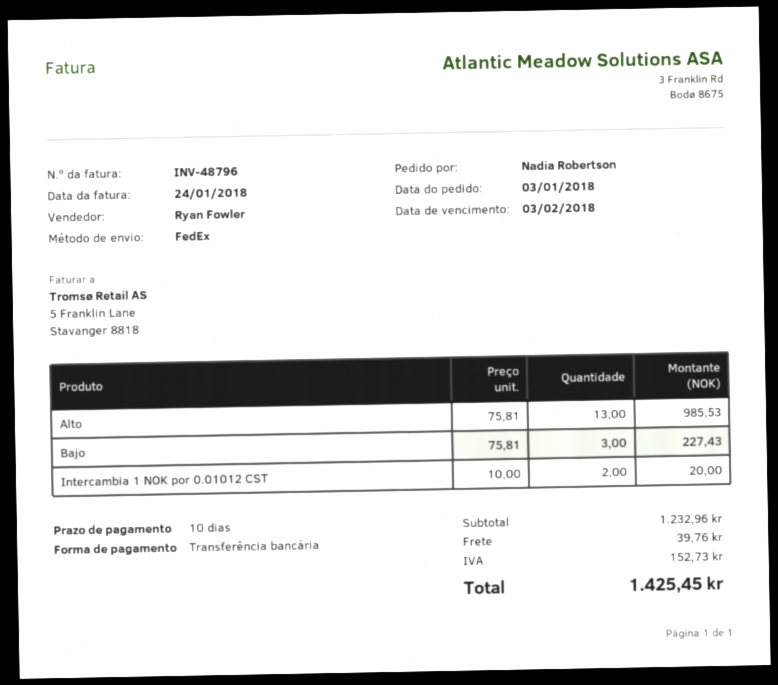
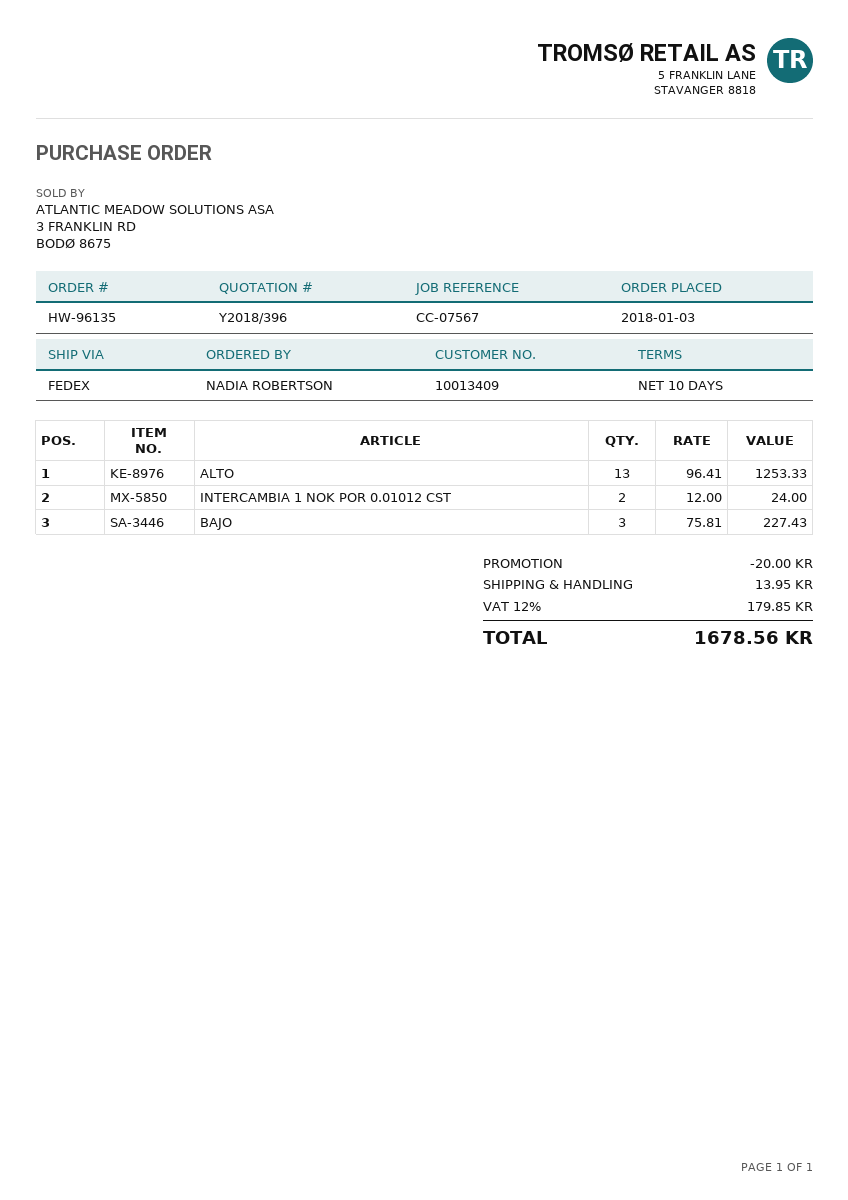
Alto: 13 x 75.81 = 985.53 -> 13 x 96.41 = 1253.33
Intercambia 1 NOK por 0.01012 CST: 2 x 10.00 = 20.00 -> 2 x 12.00 = 24.00
discount: none -> 20.00
shipping: 39.76 -> 13.95
tax: 152.73 -> 179.85
total: 1425.45 -> 1678.56

